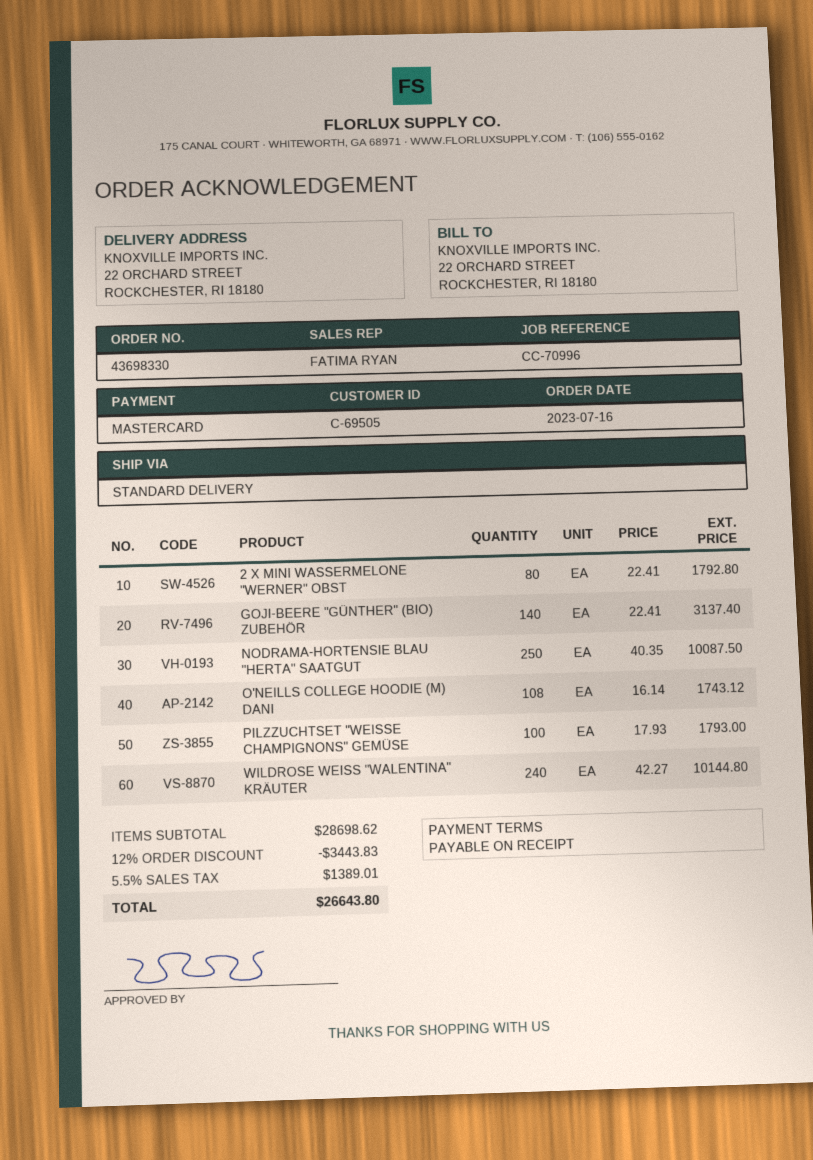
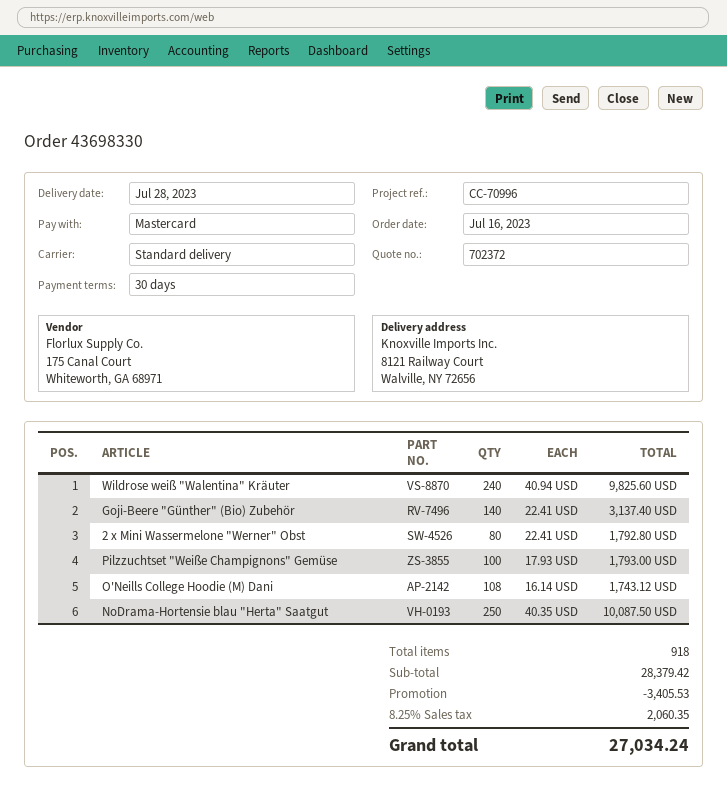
payment terms: on receipt -> 30 days
ship to: 22 ORCHARD STREET, ROCKCHESTER, RI 18180 -> 8121 Railway Court, Walville, NY 72656
WILDROSE WEISS "WALENTINA" KRÄUTER: 240 x 42.27 = 10144.80 -> 240 x 40.94 = 9825.60
subtotal: 28698.62 -> 28379.42
discount: 3443.83 -> 3405.53
tax: 5.5% = 1389.01 -> 8.25% = 2060.35
total: 26643.80 -> 27034.24

